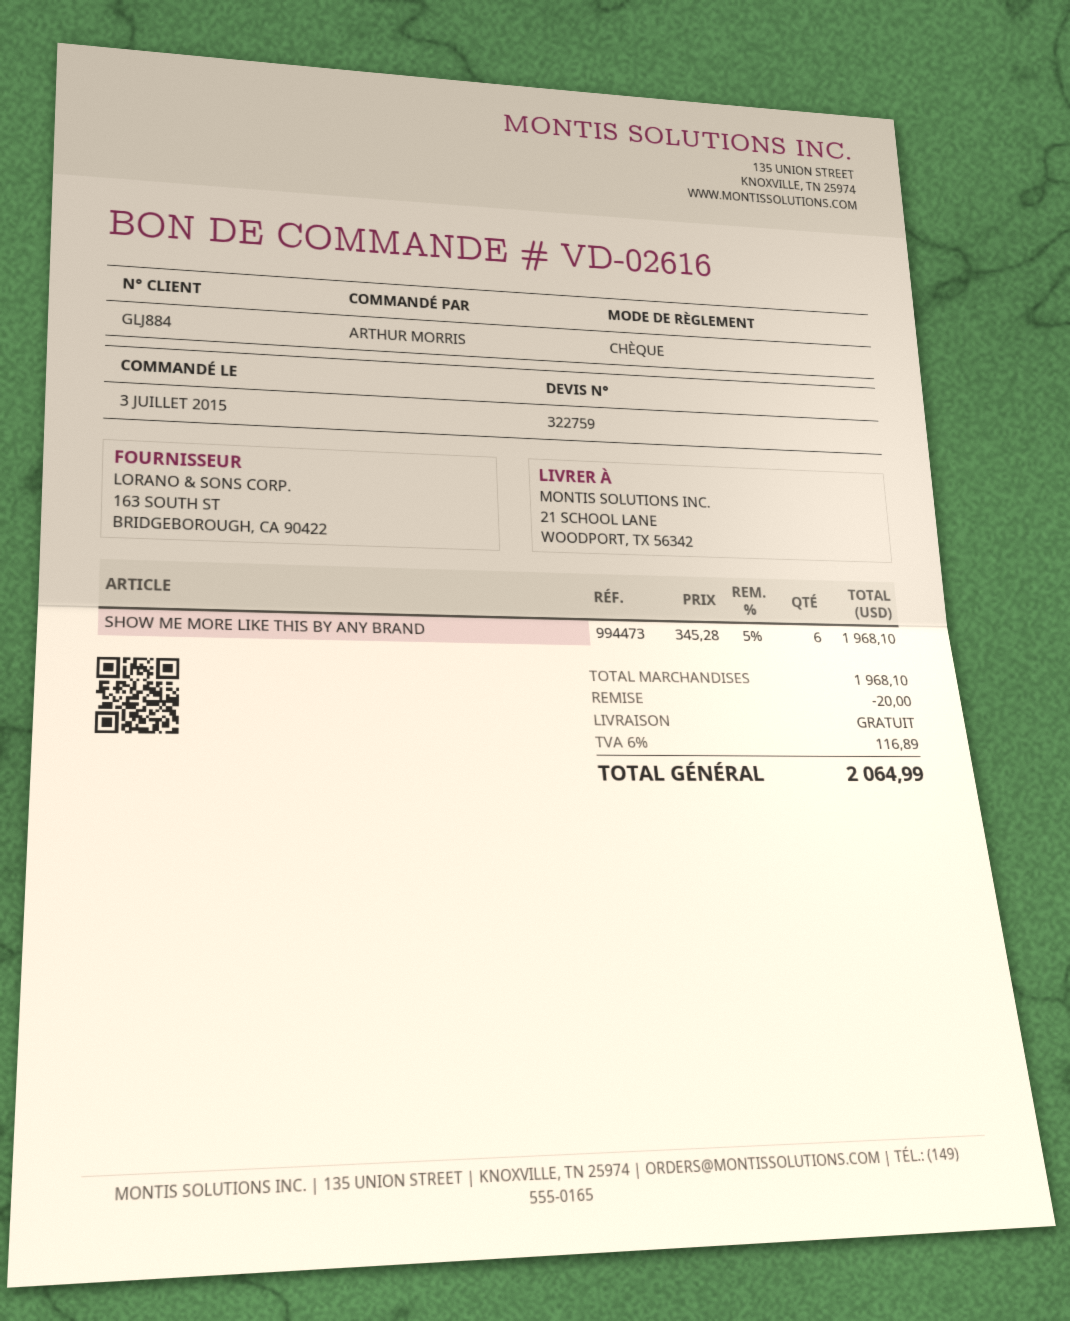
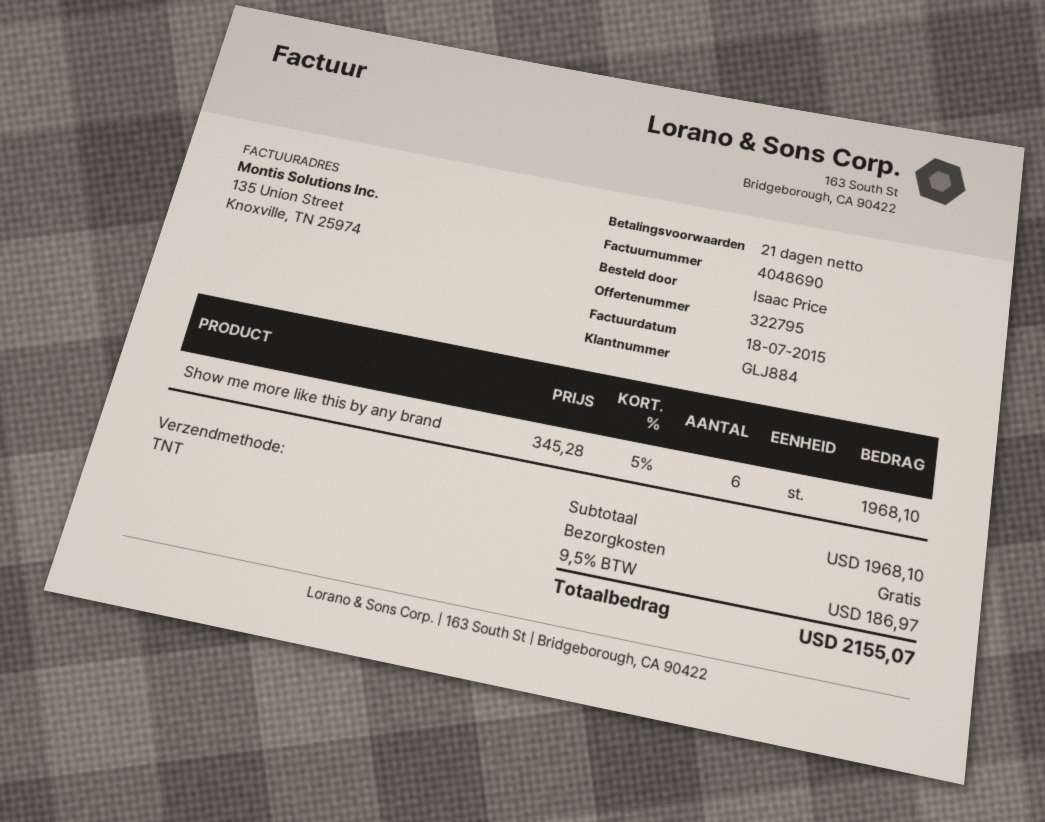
quote number: 322759 -> 322795
ordered by: ARTHUR MORRIS -> Isaac Price
discount: 20.00 -> none
tax: 6% = 116.89 -> 9.5% = 186.97
total: 2064.99 -> 2155.07

